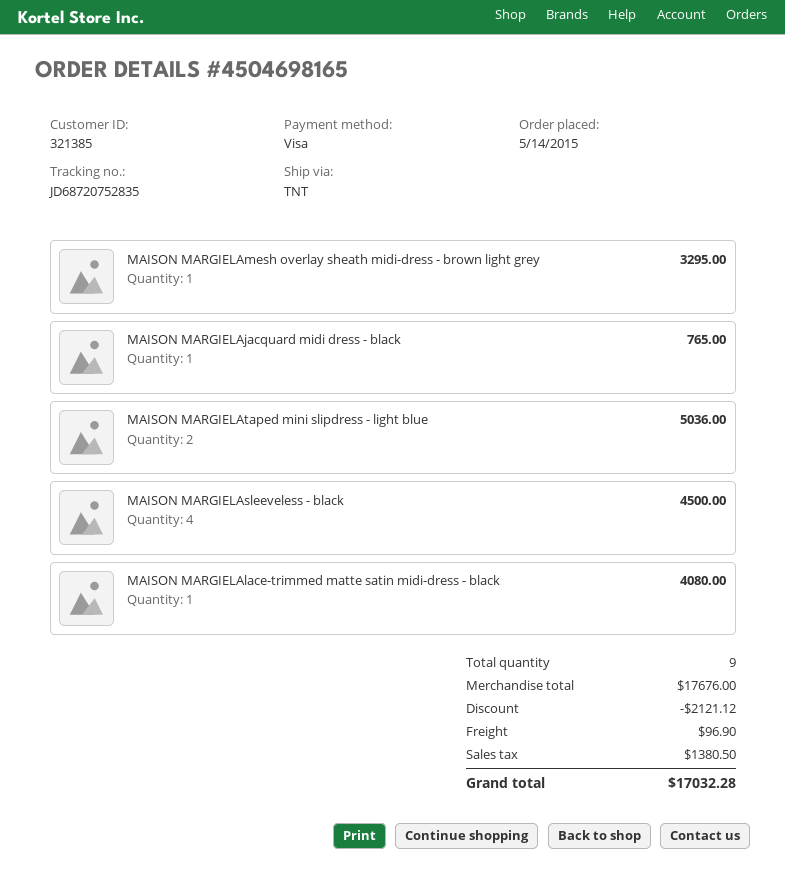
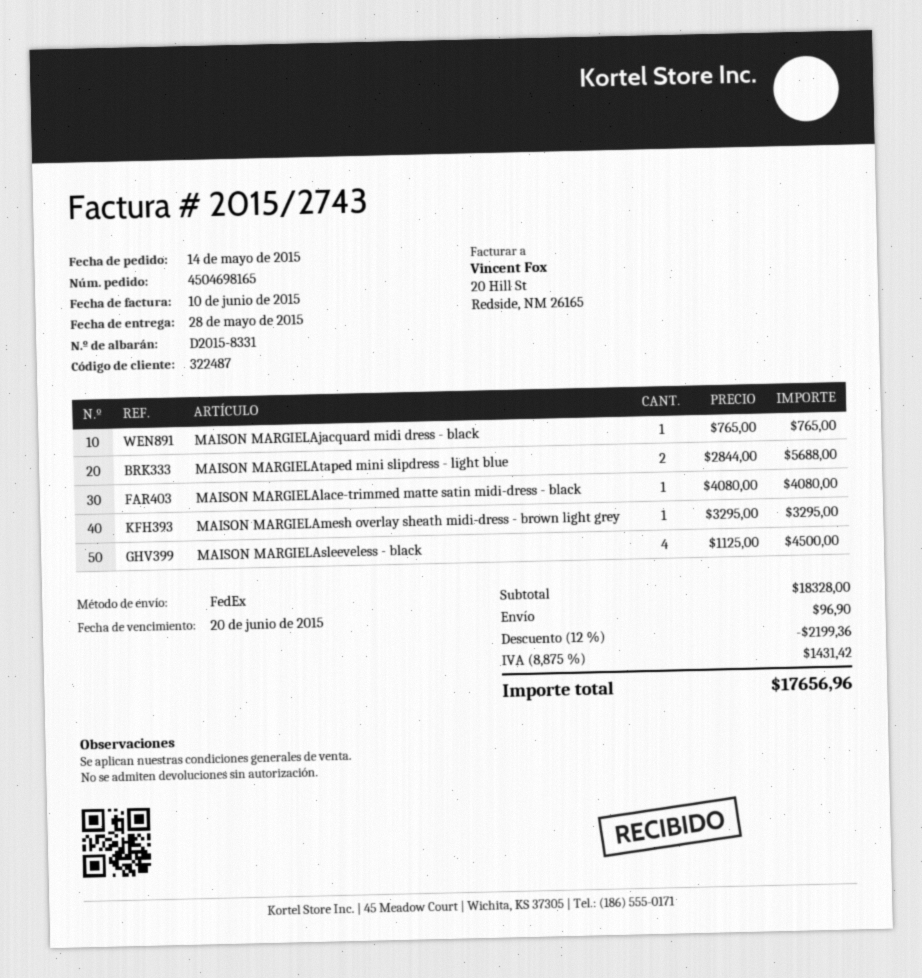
customer number: 321385 -> 322487
shipping method: TNT -> FedEx
MAISON MARGIELAtaped mini slipdress - light blue: 2 for 5036.00 -> 2 for 5688.00
subtotal: 17676.00 -> 18328.00
discount: 2121.12 -> 2199.36
tax: 1380.50 -> 1431.42
total: 17032.28 -> 17656.96

